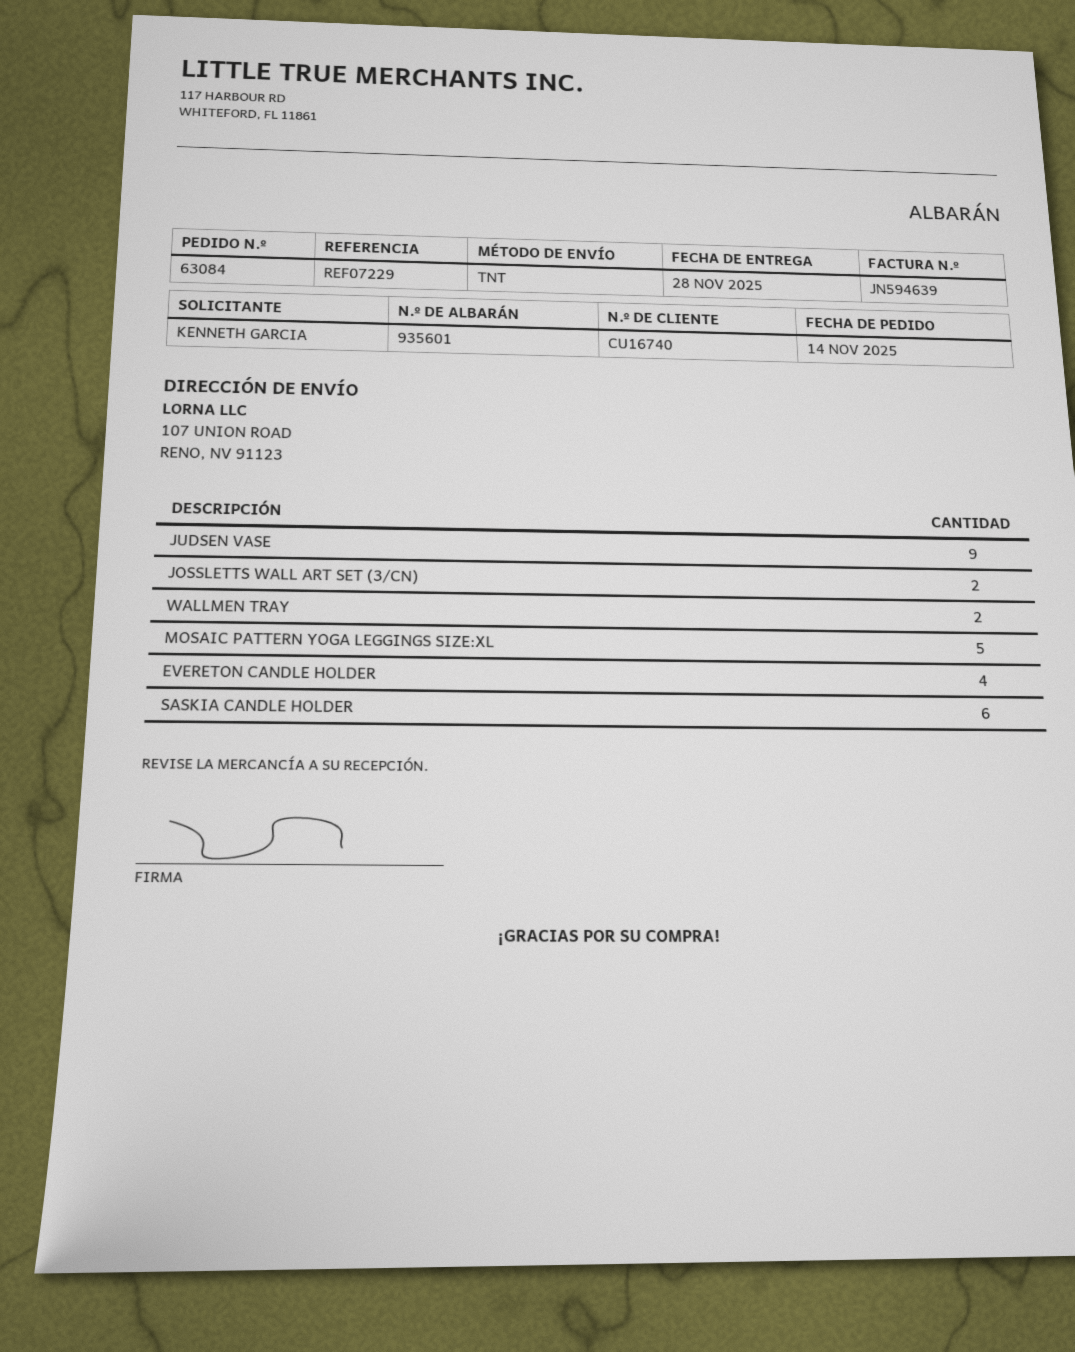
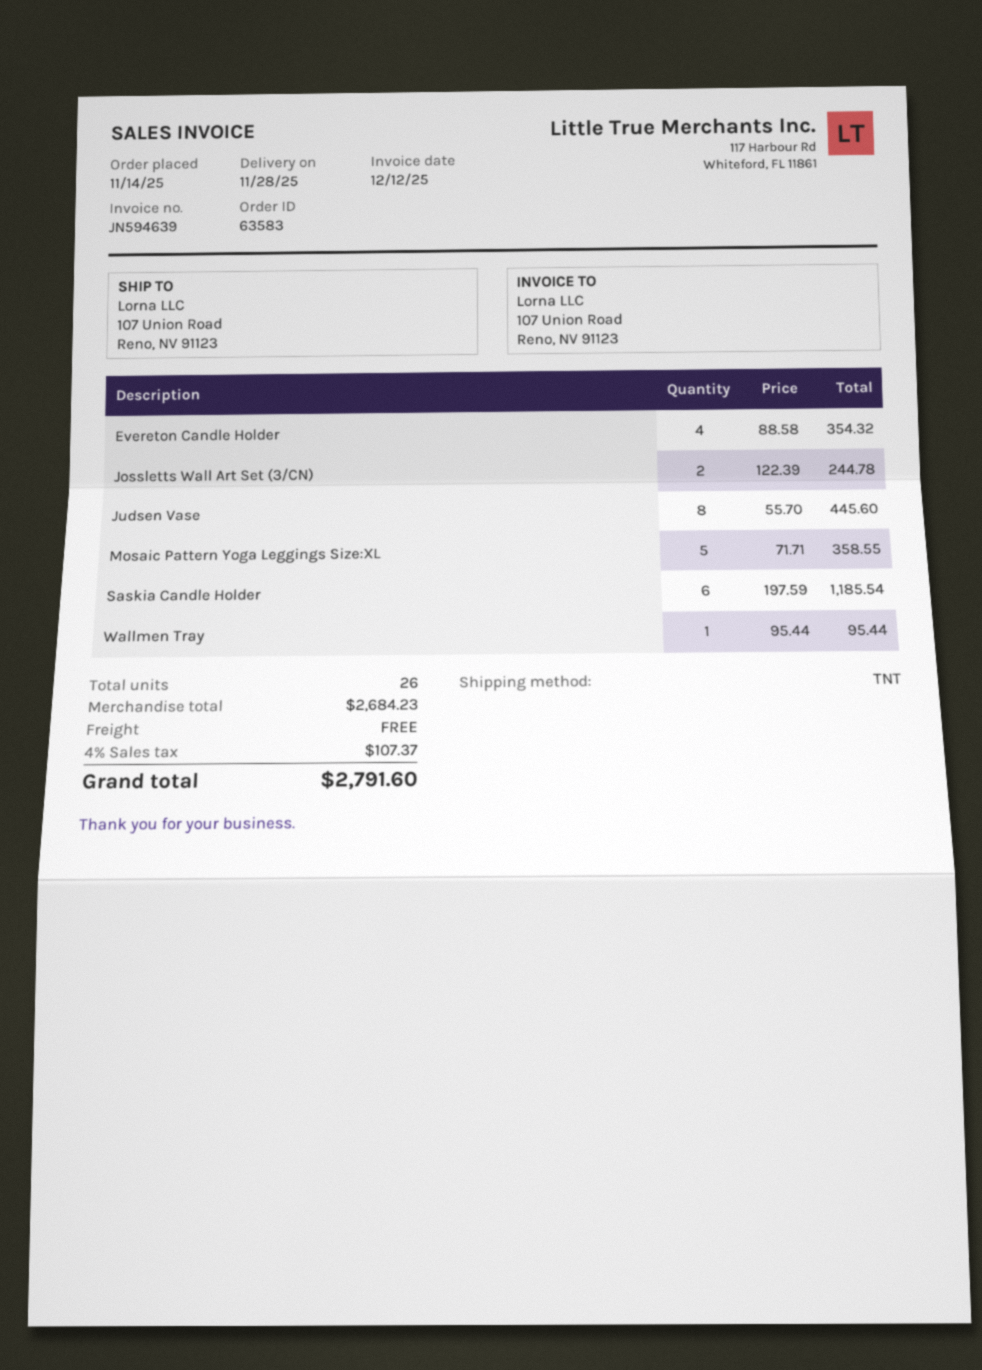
order number: 63084 -> 63583
JUDSEN VASE: 9 -> 8
WALLMEN TRAY: 2 -> 1

